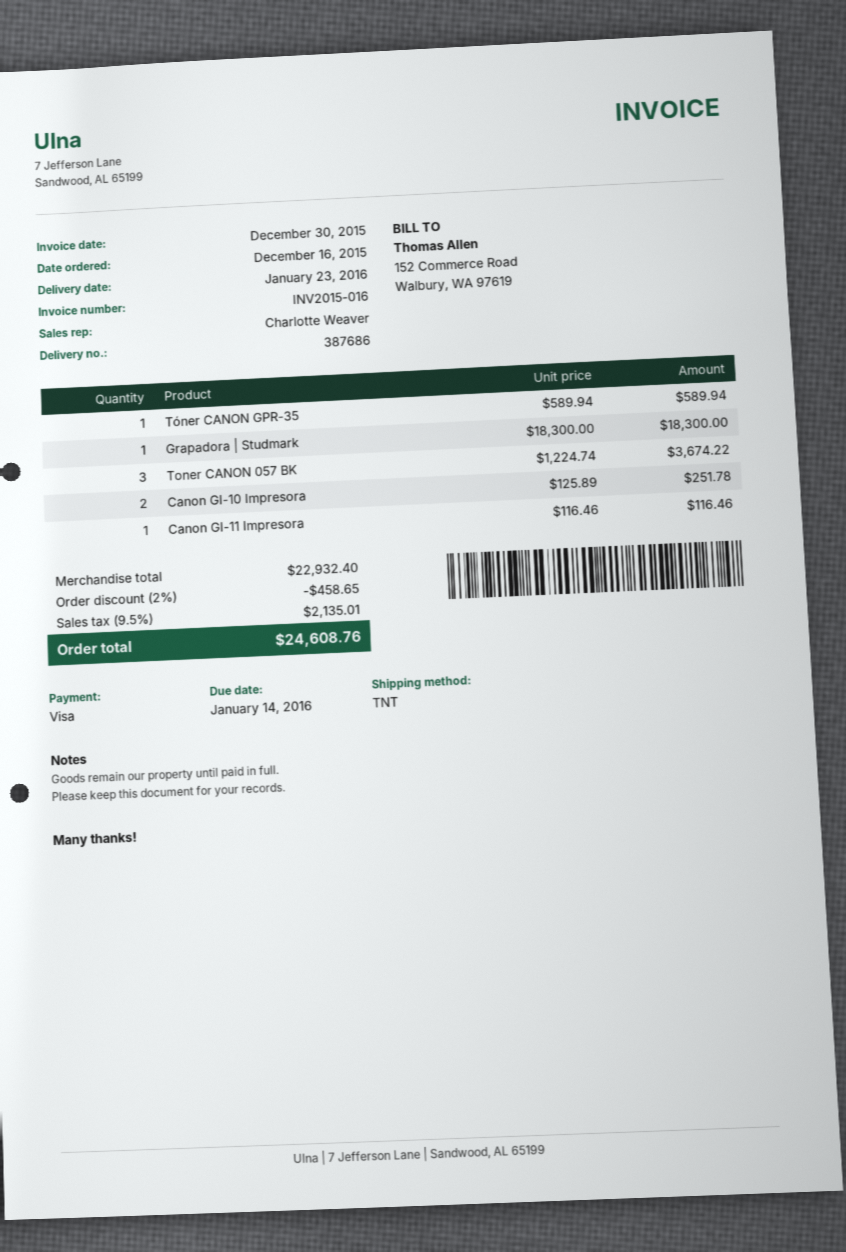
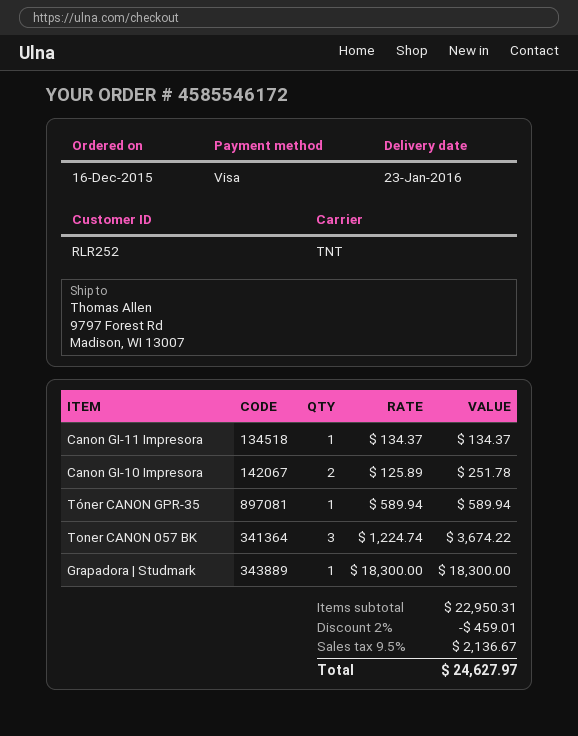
Canon GI-11 Impresora: 1 x 116.46 = 116.46 -> 1 x 134.37 = 134.37
subtotal: 22932.40 -> 22950.31
discount: 2% = 458.65 -> 2% = 459.01
tax: 9.5% = 2135.01 -> 9.5% = 2136.67
total: 24608.76 -> 24627.97

